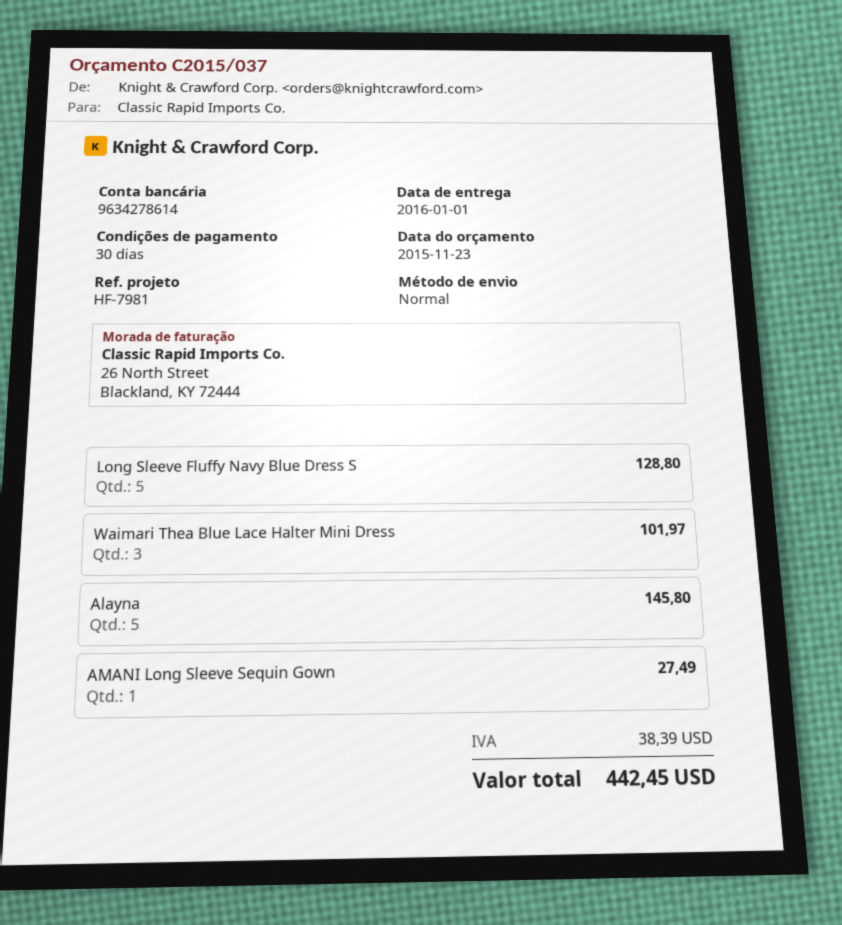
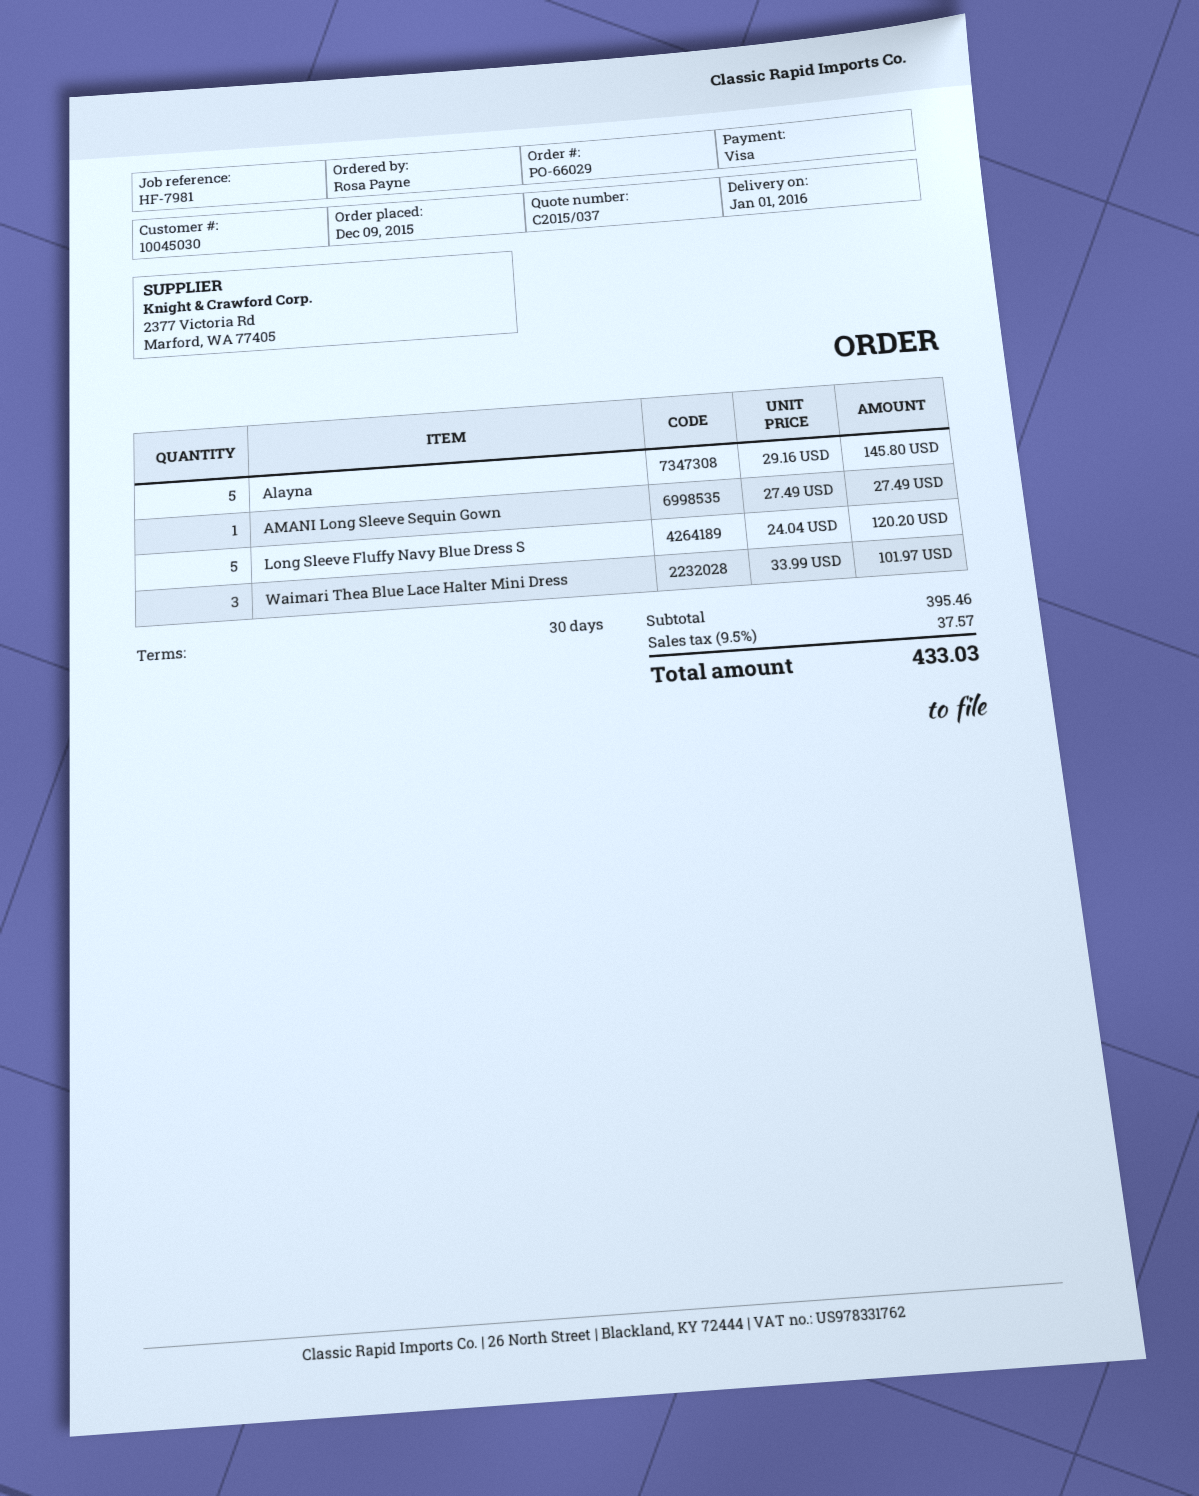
Long Sleeve Fluffy Navy Blue Dress S: 5 for 128.80 -> 5 for 120.20
tax: 38.39 -> 37.57
total: 442.45 -> 433.03

